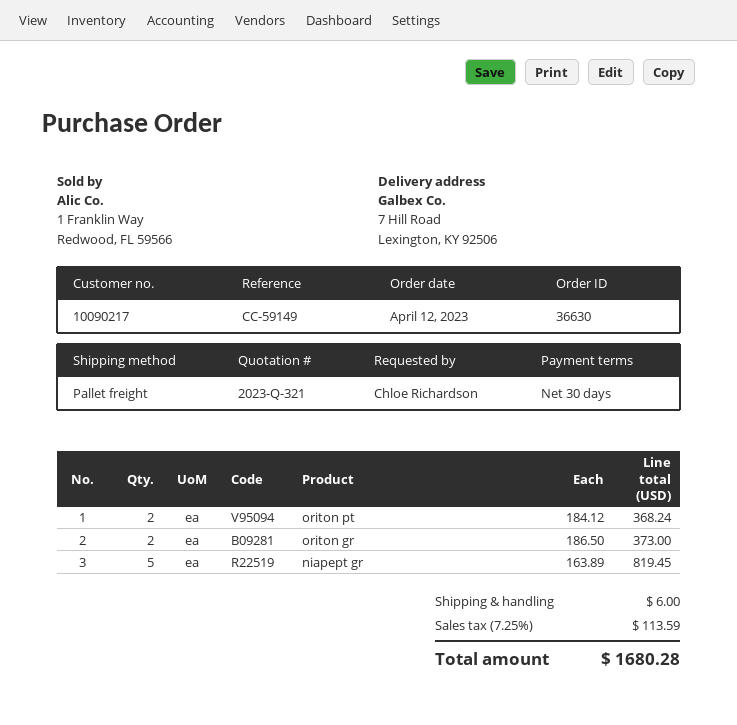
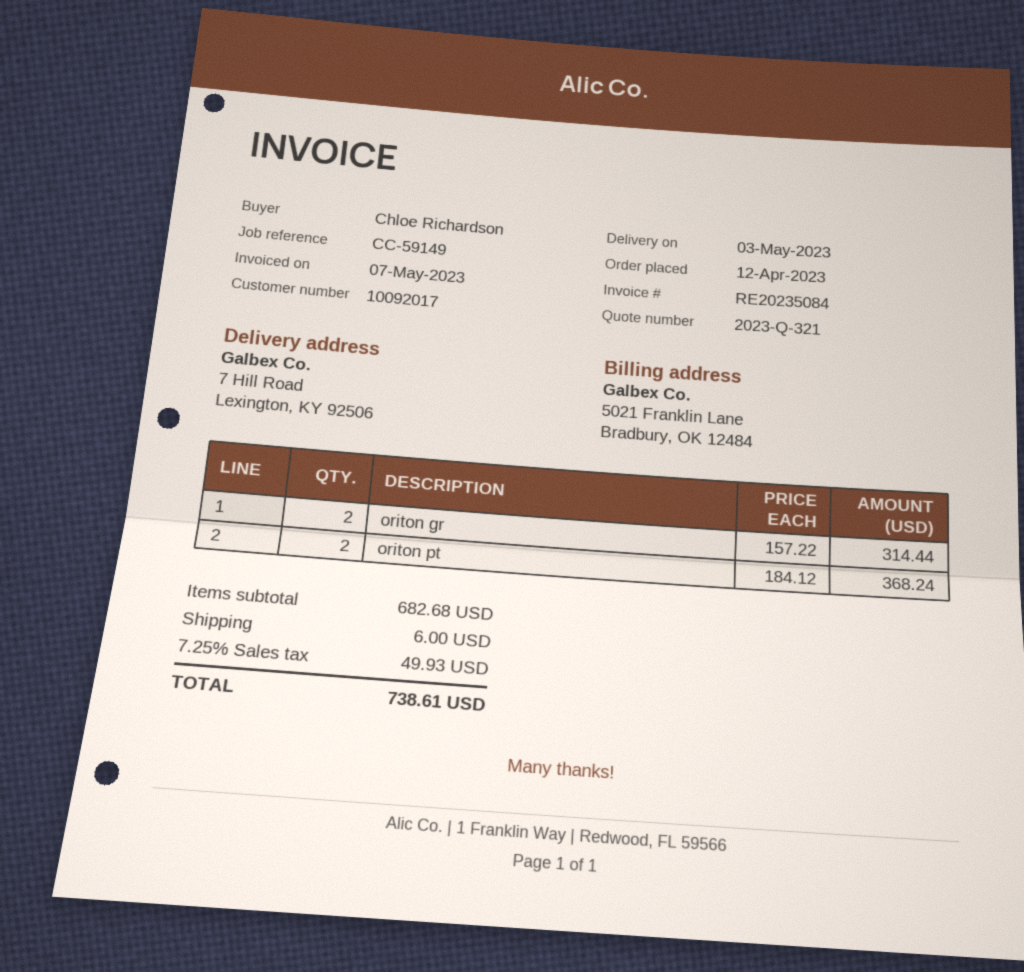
customer number: 10090217 -> 10092017
oriton gr: 2 x 186.50 = 373.00 -> 2 x 157.22 = 314.44
niapept gr: 5 x 163.89 = 819.45 -> none
tax: 7.25% = 113.59 -> 7.25% = 49.93
total: 1680.28 -> 738.61

